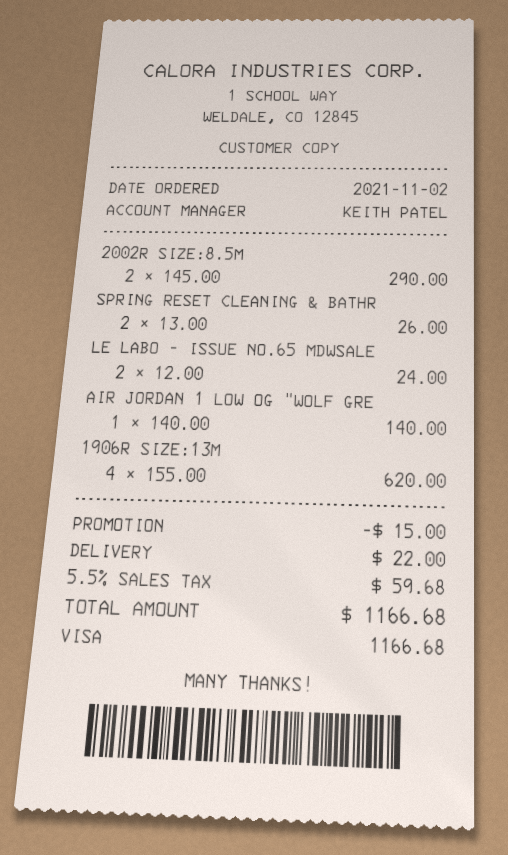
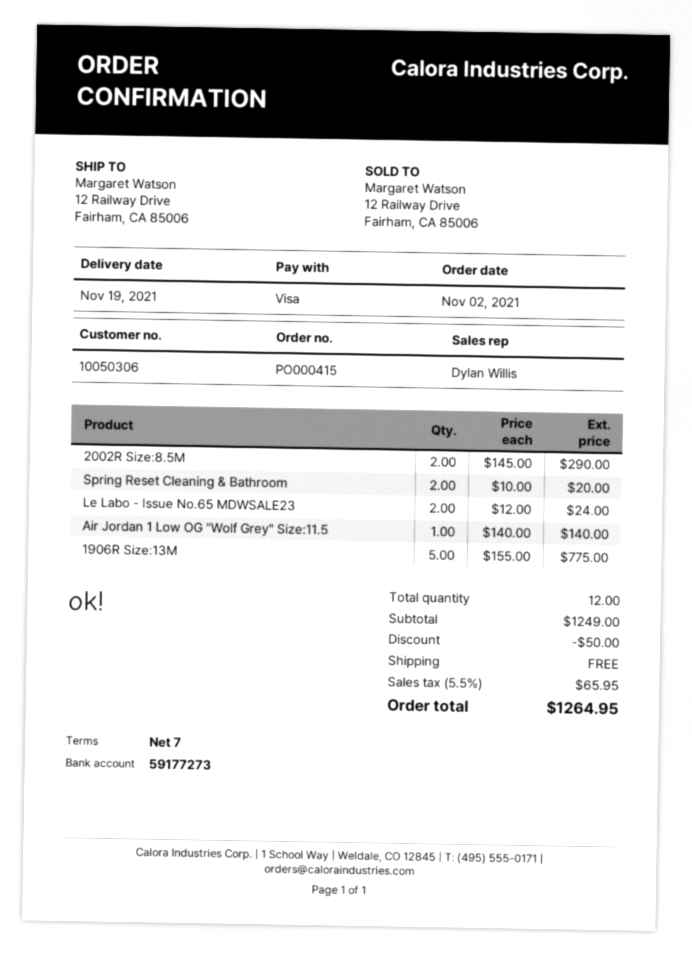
sales rep: KEITH PATEL -> Dylan Willis
SPRING RESET CLEANING & BATHR: 2 x 13.00 = 26.00 -> 2 x 10.00 = 20.00
1906R SIZE:13M: 4 x 155.00 = 620.00 -> 5 x 155.00 = 775.00
discount: 15.00 -> 50.00
shipping: 22.00 -> 0.00
tax: 5.5% = 59.68 -> 5.5% = 65.95
total: 1166.68 -> 1264.95

